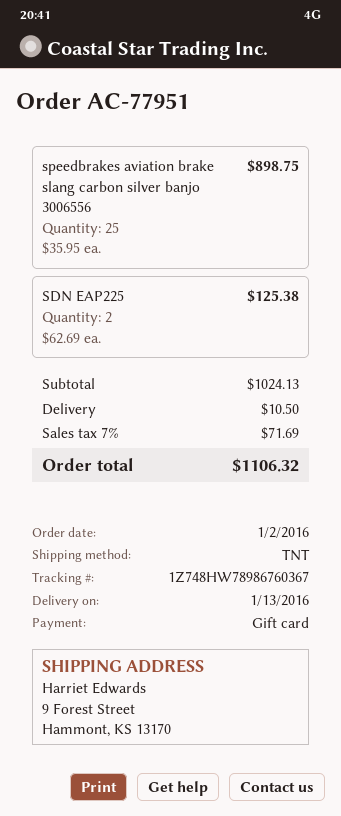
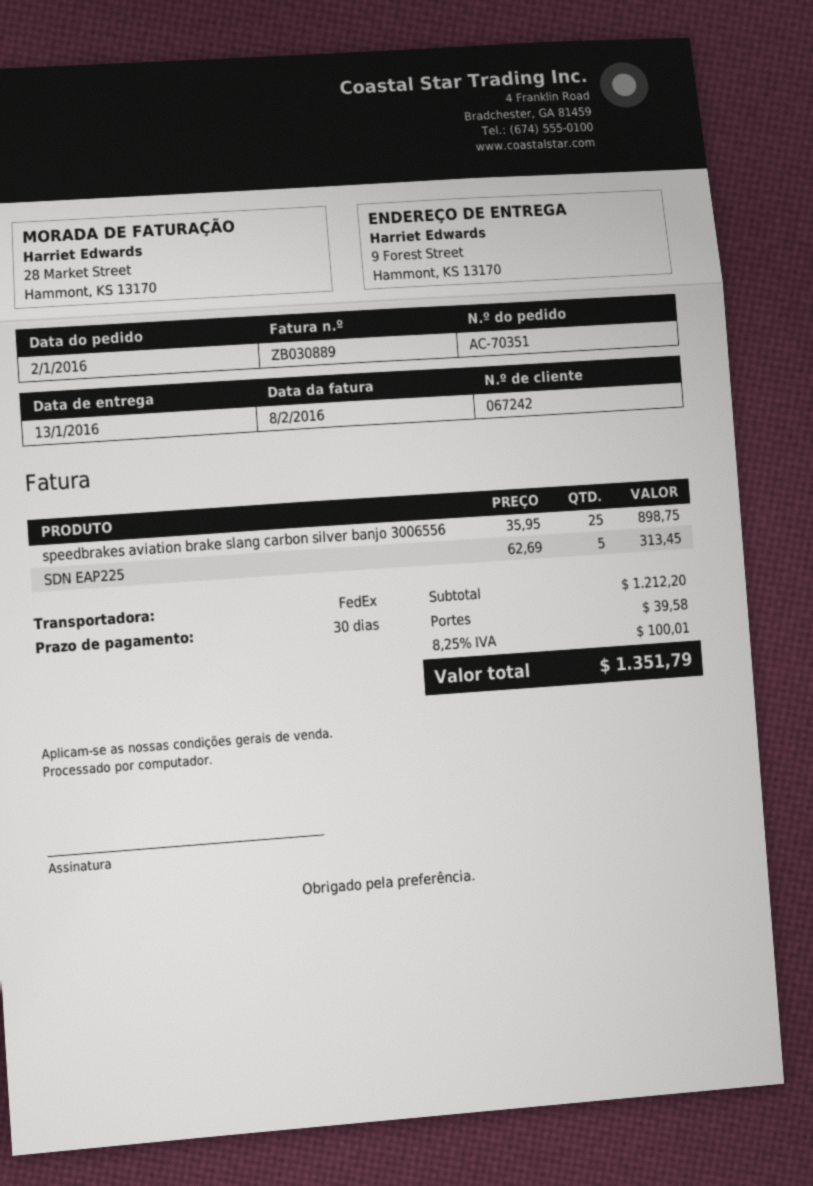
order number: AC-77951 -> AC-70351
shipping method: TNT -> FedEx
SDN EAP225: 2 x 62.69 = 125.38 -> 5 x 62.69 = 313.45
subtotal: 1024.13 -> 1212.20
shipping: 10.50 -> 39.58
tax: 7% = 71.69 -> 8.25% = 100.01
total: 1106.32 -> 1351.79

